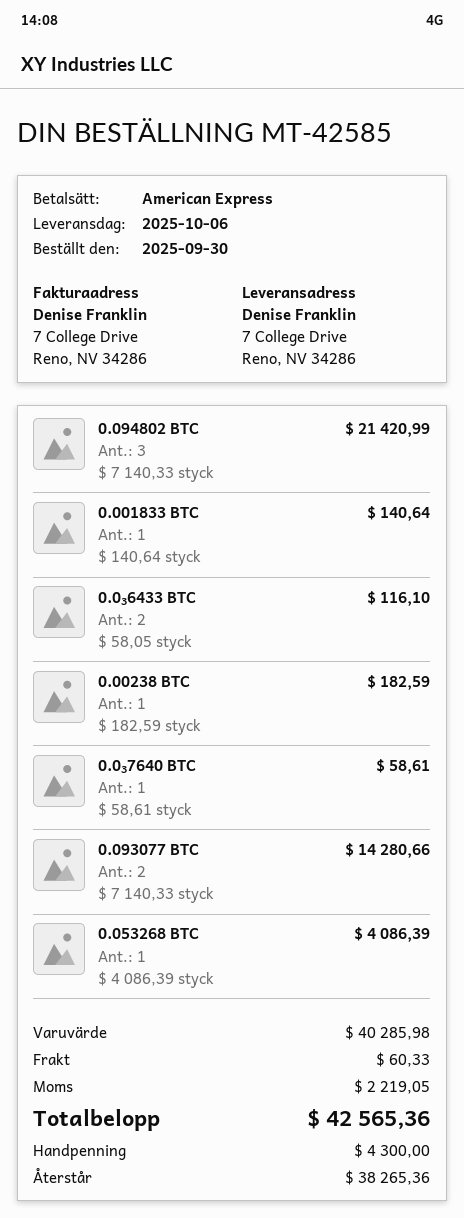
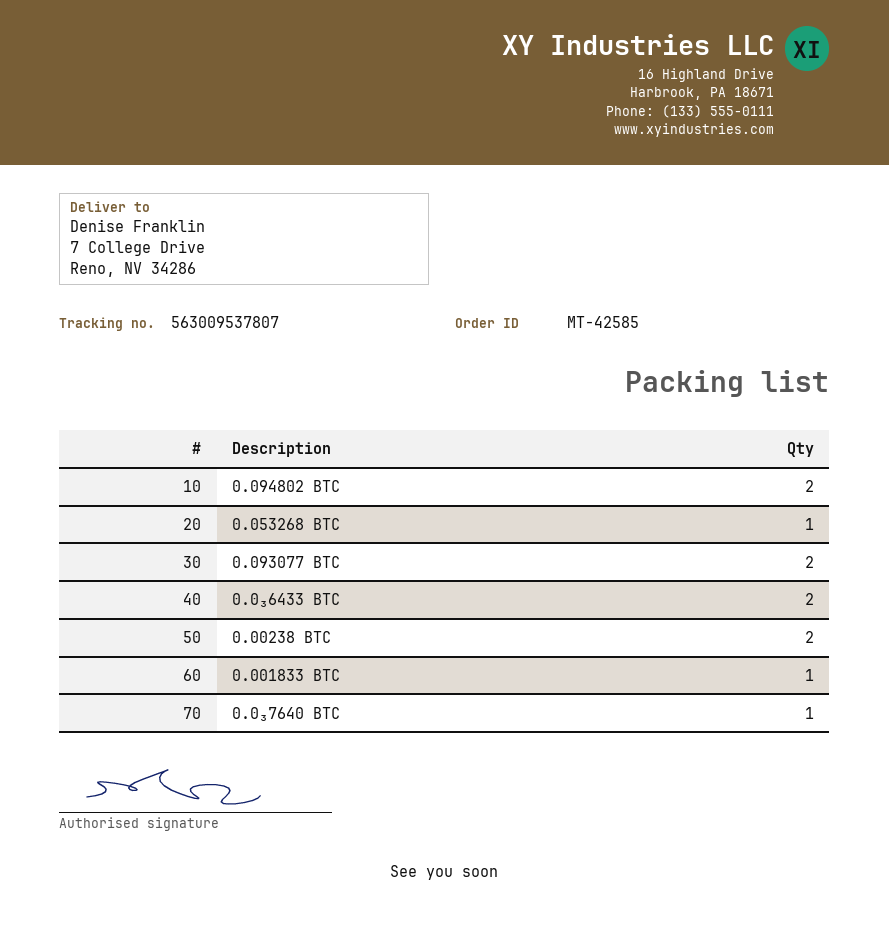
0.094802 BTC: 3 -> 2
0.00238 BTC: 1 -> 2

